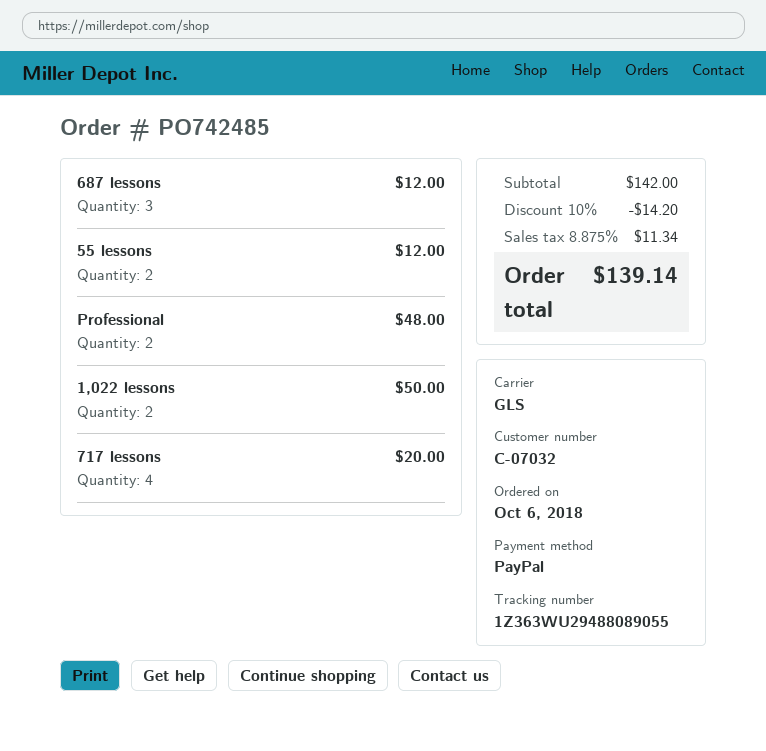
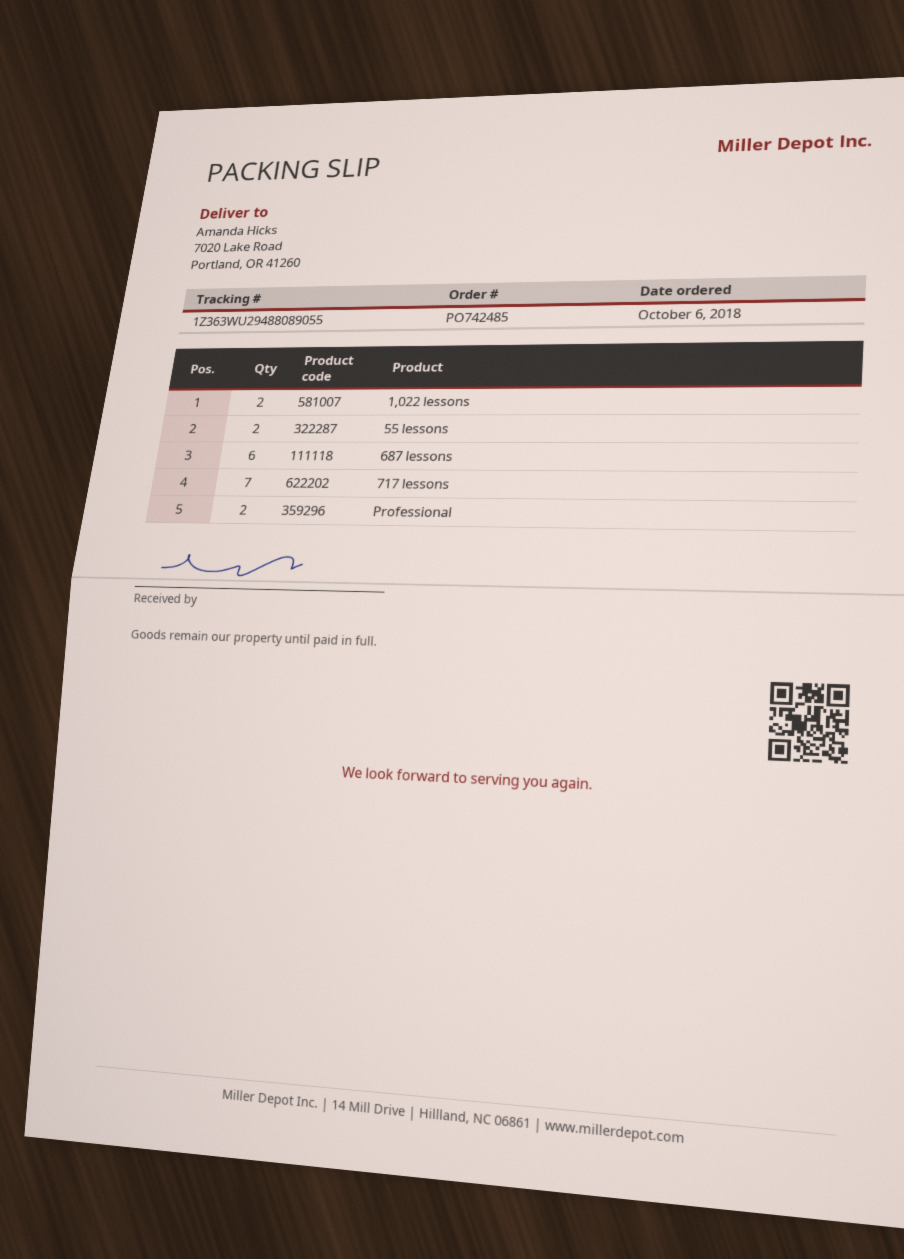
687 lessons: 3 -> 6
717 lessons: 4 -> 7

